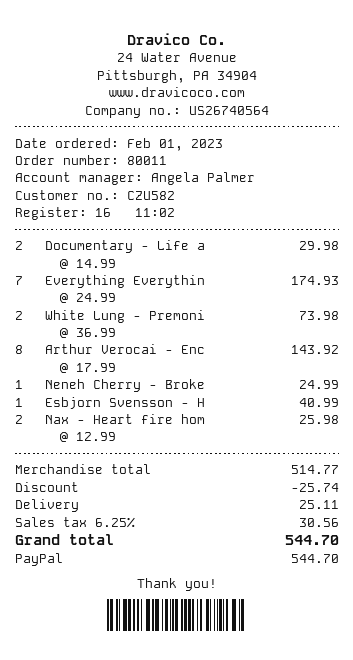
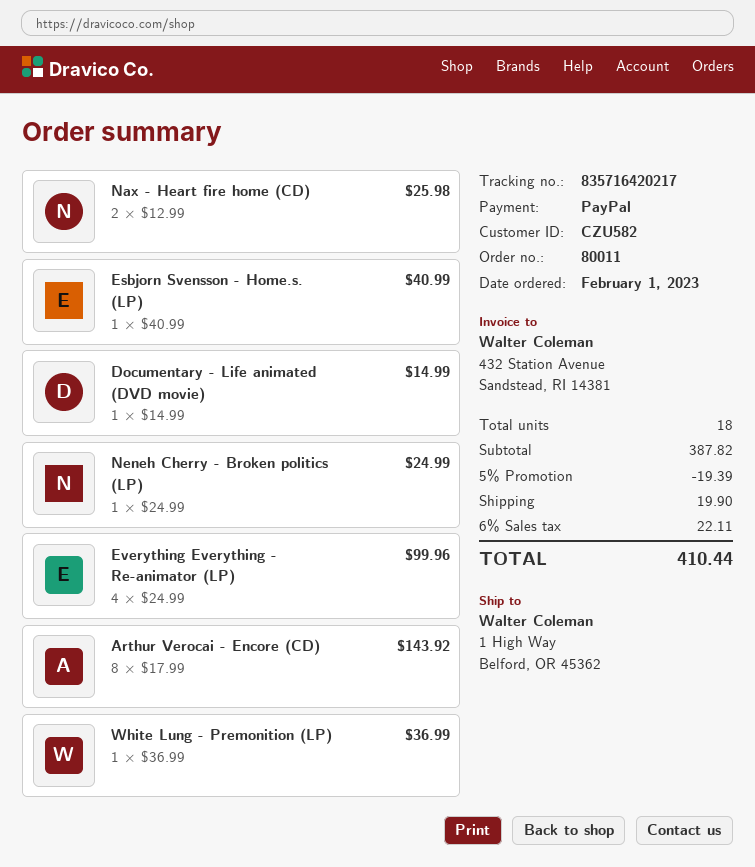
Documentary - Life a: 2 x 14.99 = 29.98 -> 1 x 14.99 = 14.99
Everything Everythin: 7 x 24.99 = 174.93 -> 4 x 24.99 = 99.96
White Lung - Premoni: 2 x 36.99 = 73.98 -> 1 x 36.99 = 36.99
subtotal: 514.77 -> 387.82
discount: 25.74 -> 19.39
shipping: 25.11 -> 19.90
tax: 6.25% = 30.56 -> 6% = 22.11
total: 544.70 -> 410.44

